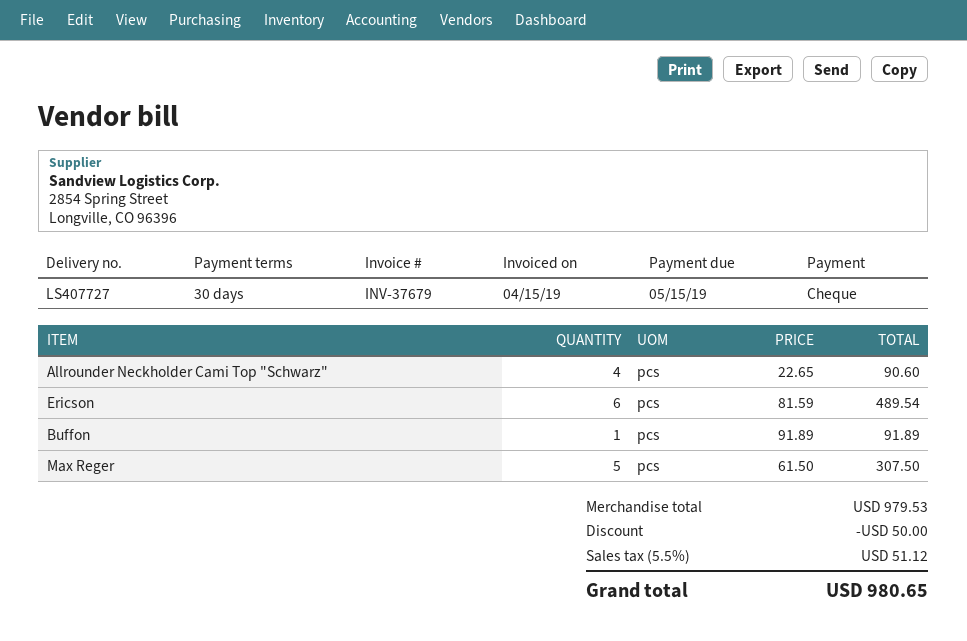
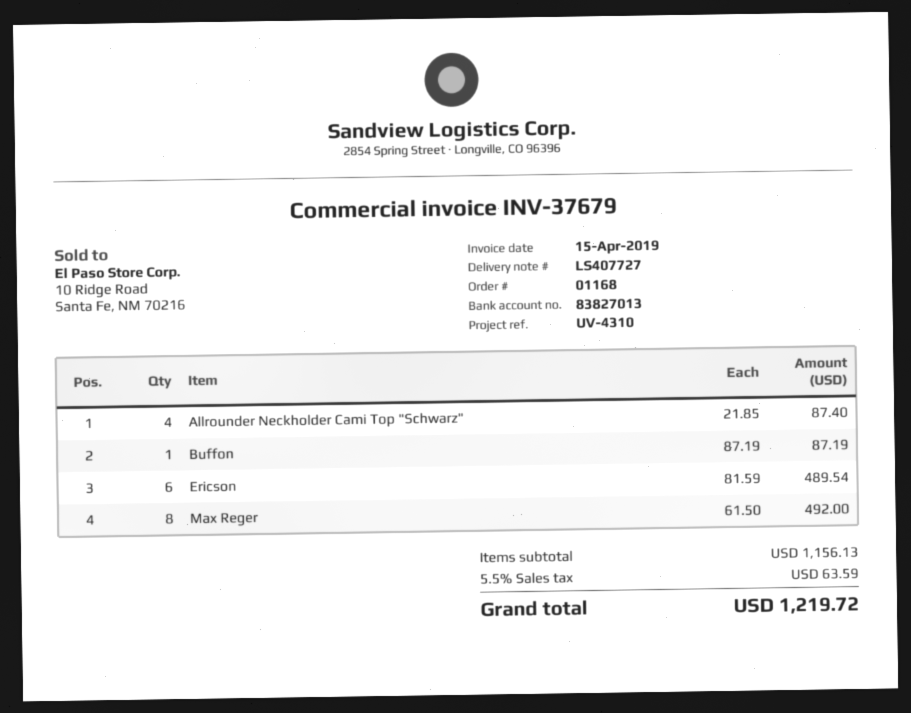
Allrounder Neckholder Cami Top "Schwarz": 4 x 22.65 = 90.60 -> 4 x 21.85 = 87.40
Buffon: 1 x 91.89 = 91.89 -> 1 x 87.19 = 87.19
Max Reger: 5 x 61.50 = 307.50 -> 8 x 61.50 = 492.00
subtotal: 979.53 -> 1156.13
discount: 50.00 -> none
tax: 5.5% = 51.12 -> 5.5% = 63.59
total: 980.65 -> 1219.72

